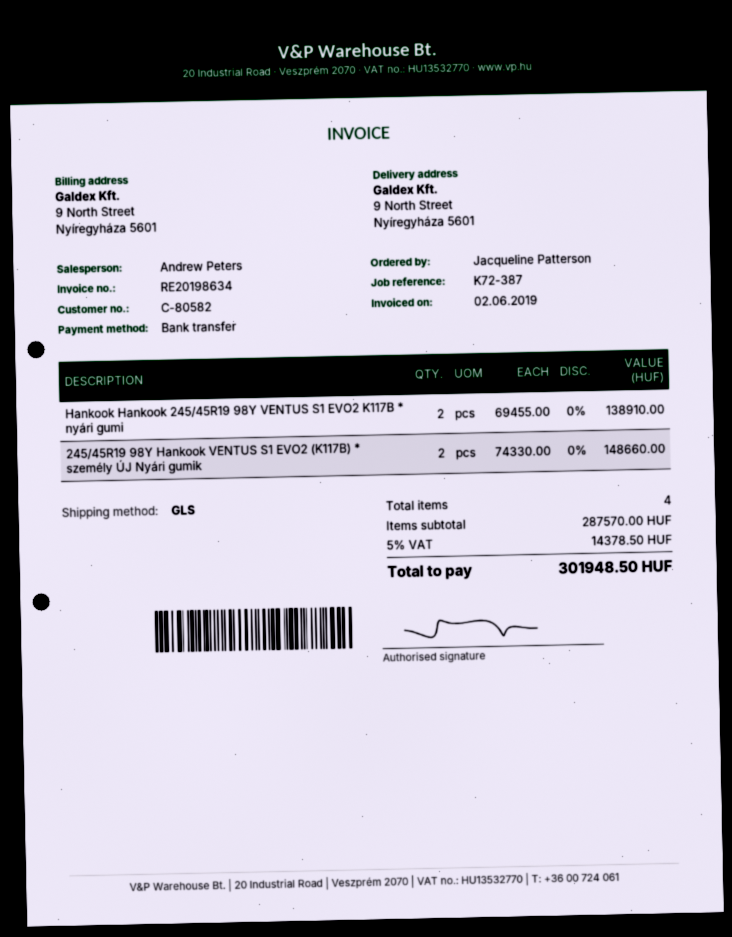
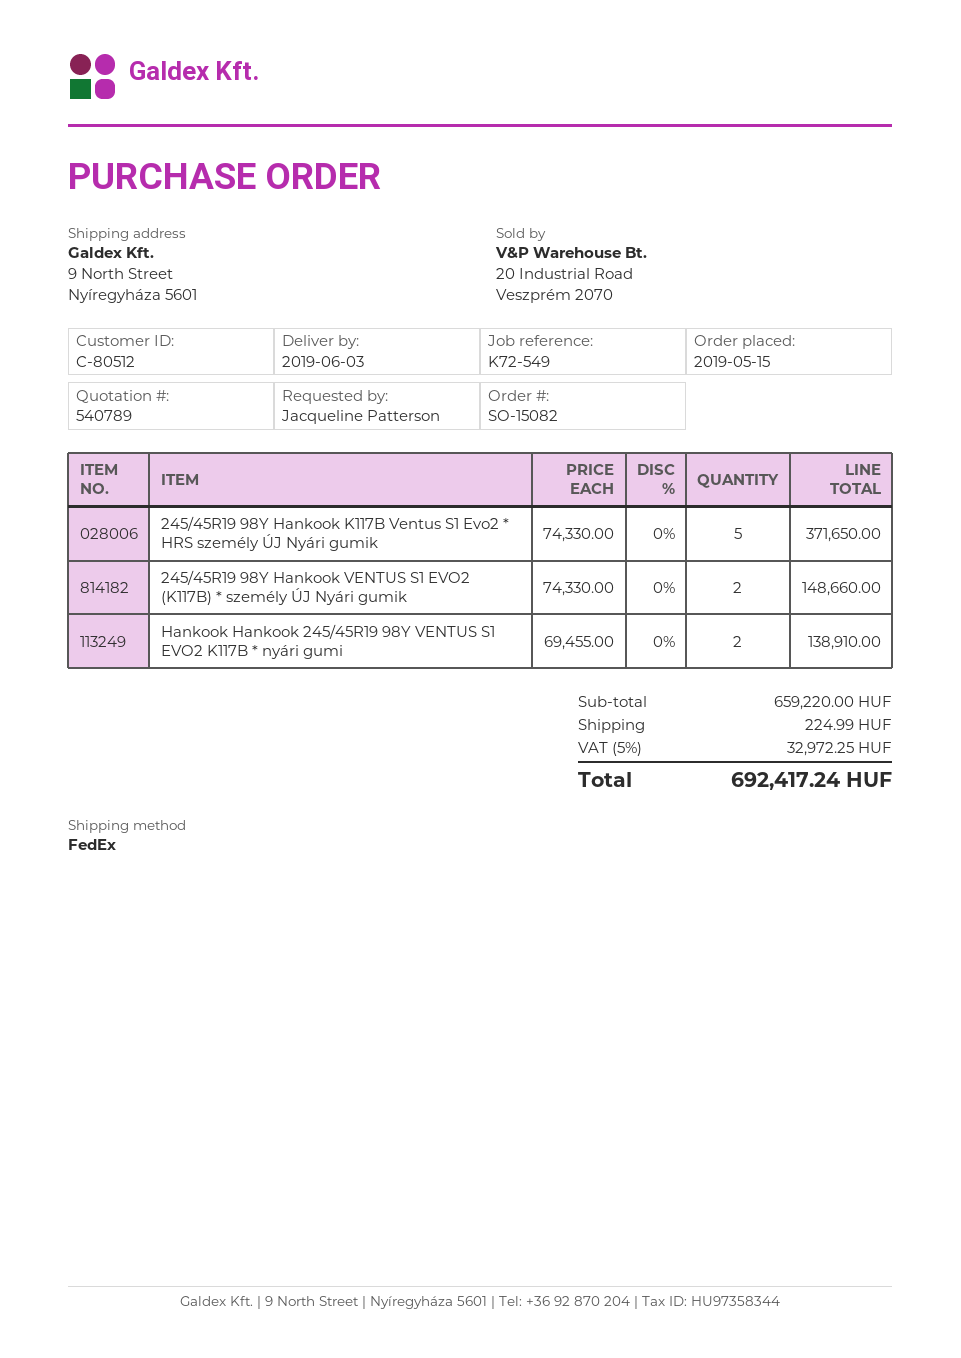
customer number: C-80582 -> C-80512
reference: K72-387 -> K72-549
shipping method: GLS -> FedEx
245/45R19 98Y Hankook K117B Ventus S1 Evo2 * HRS személy ÚJ Nyári gumik: none -> 5 x 74330.00 = 371650.00
subtotal: 287570.00 -> 659220.00
shipping: none -> 224.99
tax: 5% = 14378.50 -> 5% = 32972.25
total: 301948.50 -> 692417.24

